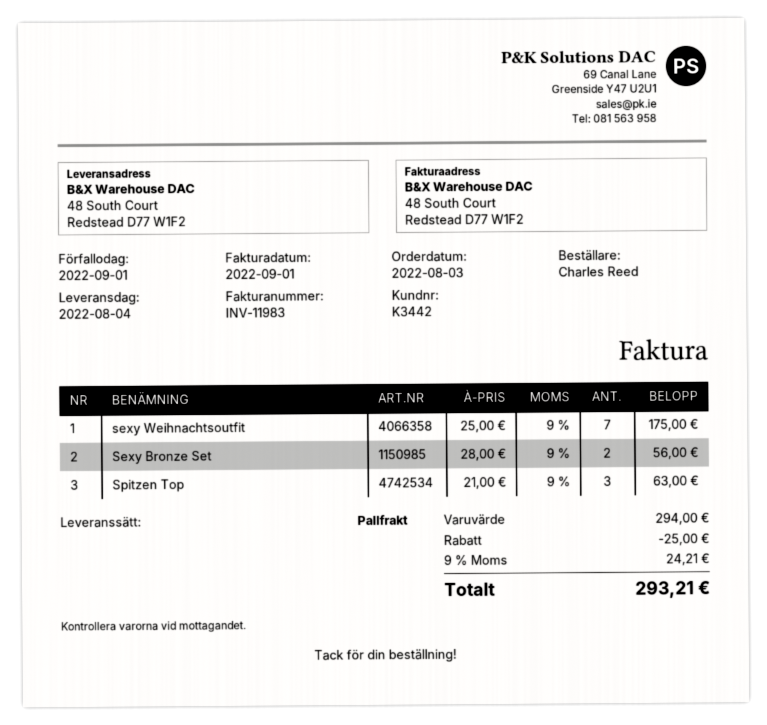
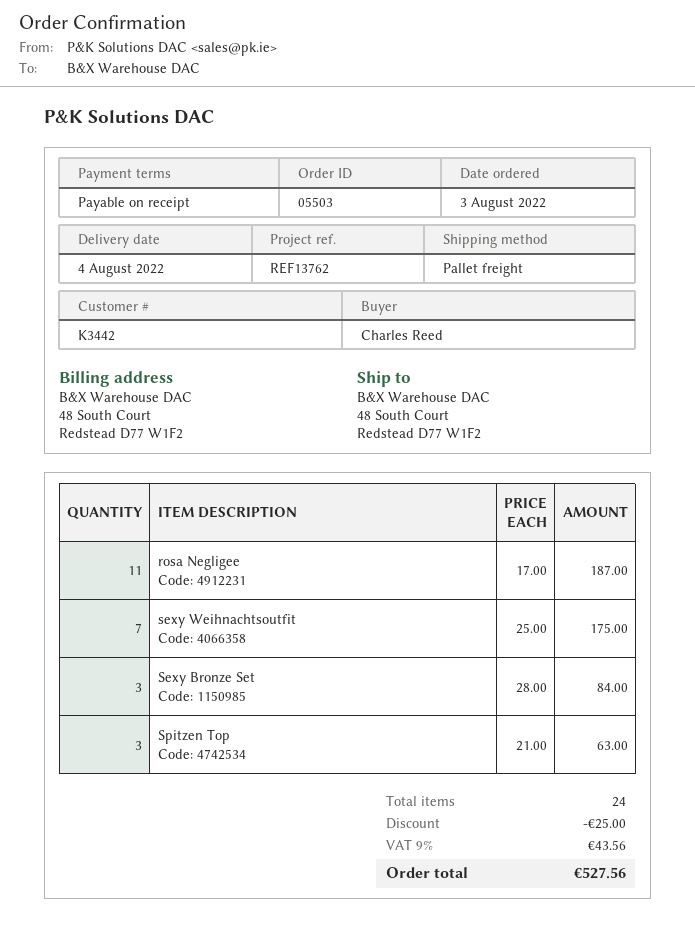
Sexy Bronze Set: 2 x 28.00 = 56.00 -> 3 x 28.00 = 84.00
rosa Negligee: none -> 11 x 17.00 = 187.00
tax: 9% = 24.21 -> 9% = 43.56
total: 293.21 -> 527.56

